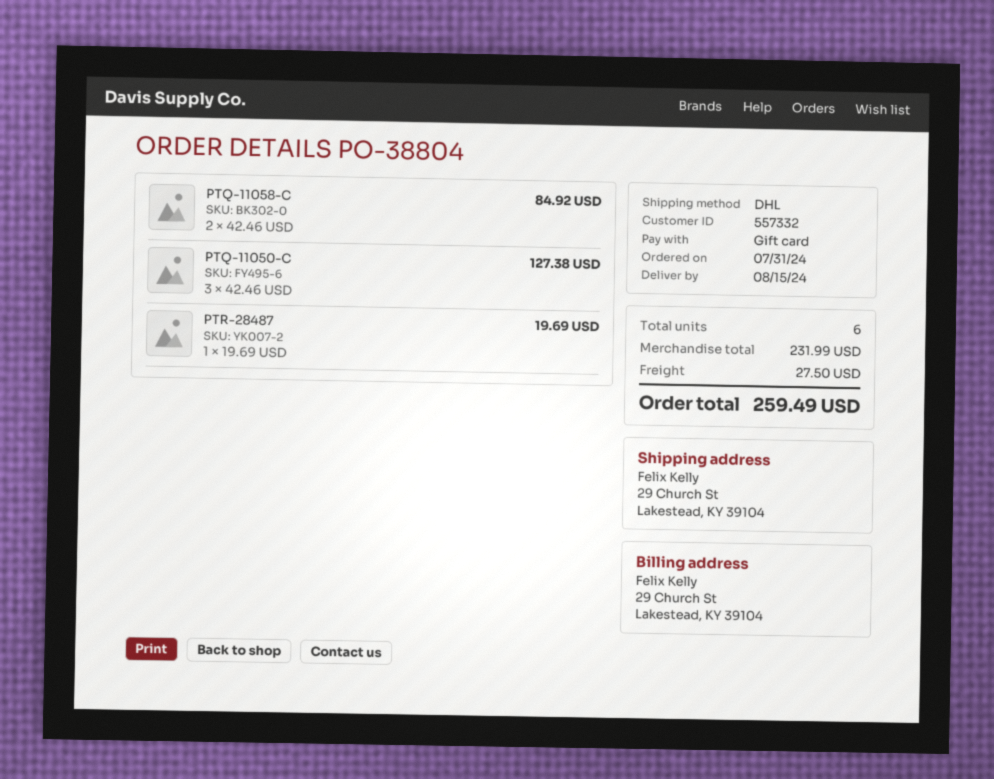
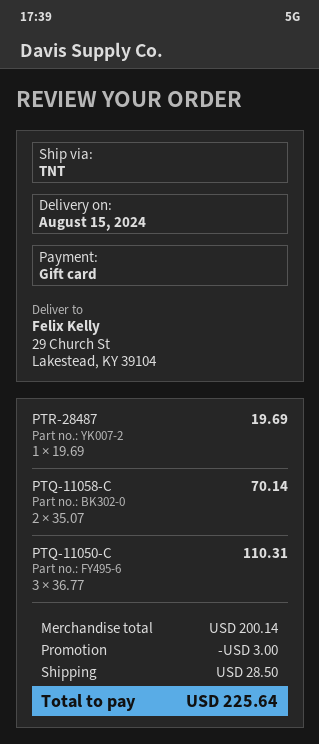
shipping method: DHL -> TNT
PTQ-11058-C: 2 x 42.46 = 84.92 -> 2 x 35.07 = 70.14
PTQ-11050-C: 3 x 42.46 = 127.38 -> 3 x 36.77 = 110.31
subtotal: 231.99 -> 200.14
discount: none -> 3.00
shipping: 27.50 -> 28.50
total: 259.49 -> 225.64

